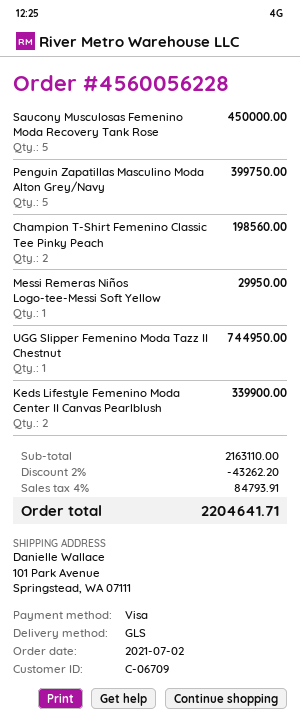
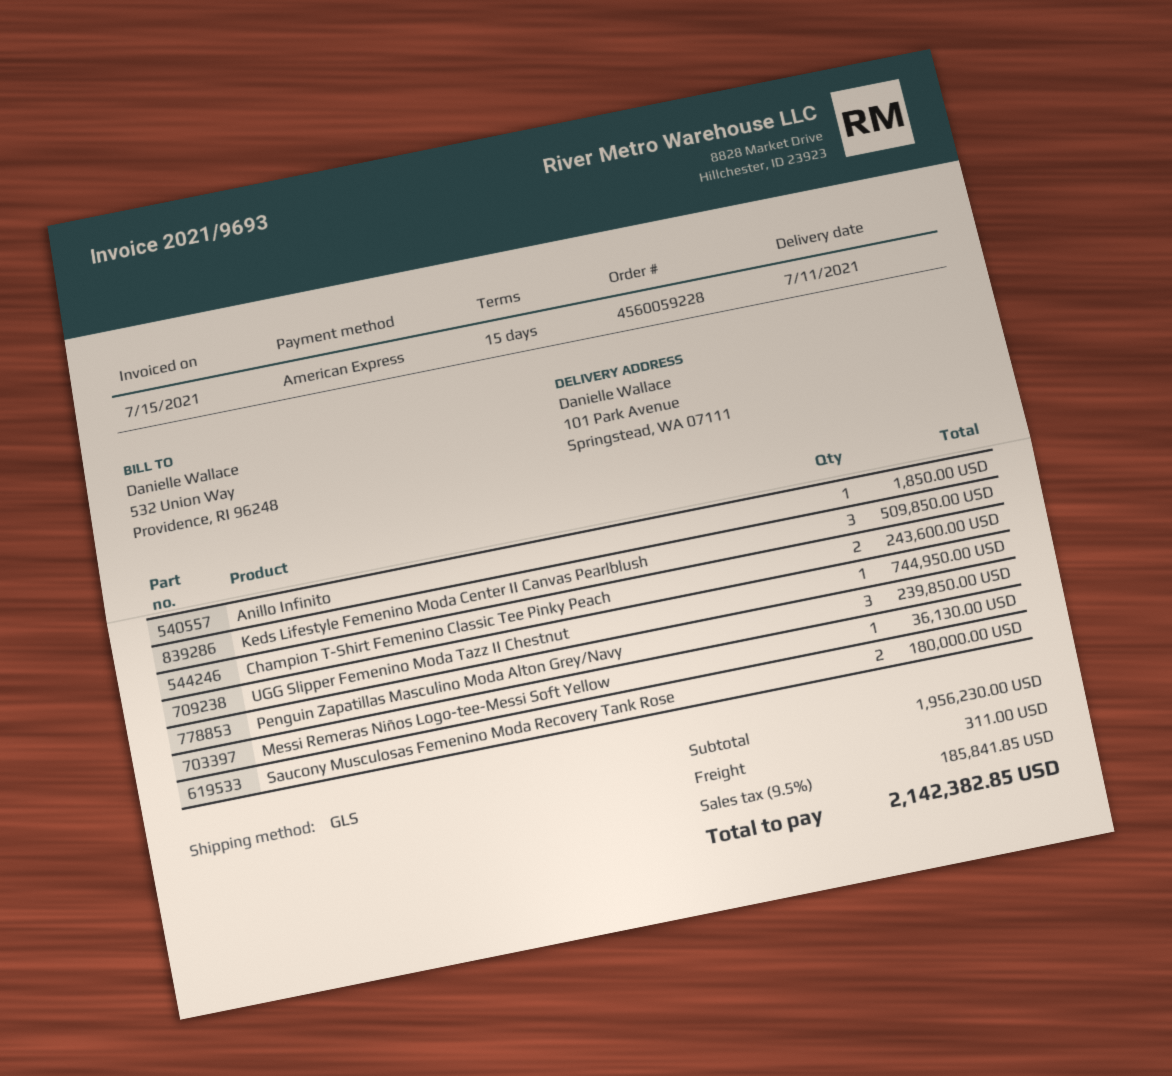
order number: 4560056228 -> 4560059228
payment method: Visa -> American Express
Saucony Musculosas Femenino Moda Recovery Tank Rose: 5 for 450000.00 -> 2 for 180000.00
Penguin Zapatillas Masculino Moda Alton Grey/Navy: 5 for 399750.00 -> 3 for 239850.00
Champion T-Shirt Femenino Classic Tee Pinky Peach: 2 for 198560.00 -> 2 for 243600.00
Messi Remeras Niños Logo-tee-Messi Soft Yellow: 1 for 29950.00 -> 1 for 36130.00
Keds Lifestyle Femenino Moda Center II Canvas Pearlblush: 2 for 339900.00 -> 3 for 509850.00
Anillo Infinito: none -> 1 for 1850.00
subtotal: 2163110.00 -> 1956230.00
discount: 2% = 43262.20 -> none
shipping: none -> 311.00
tax: 4% = 84793.91 -> 9.5% = 185841.85
total: 2204641.71 -> 2142382.85

